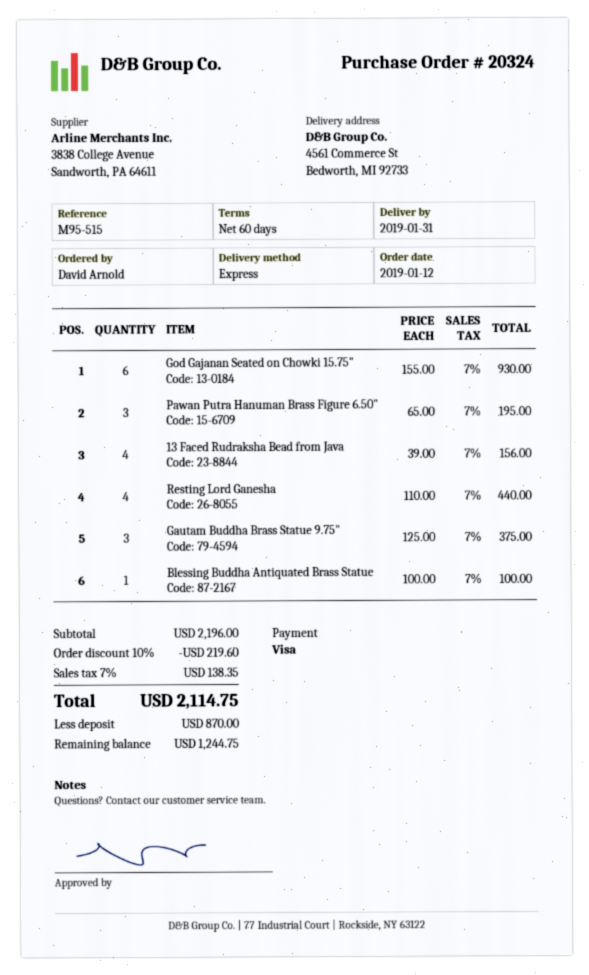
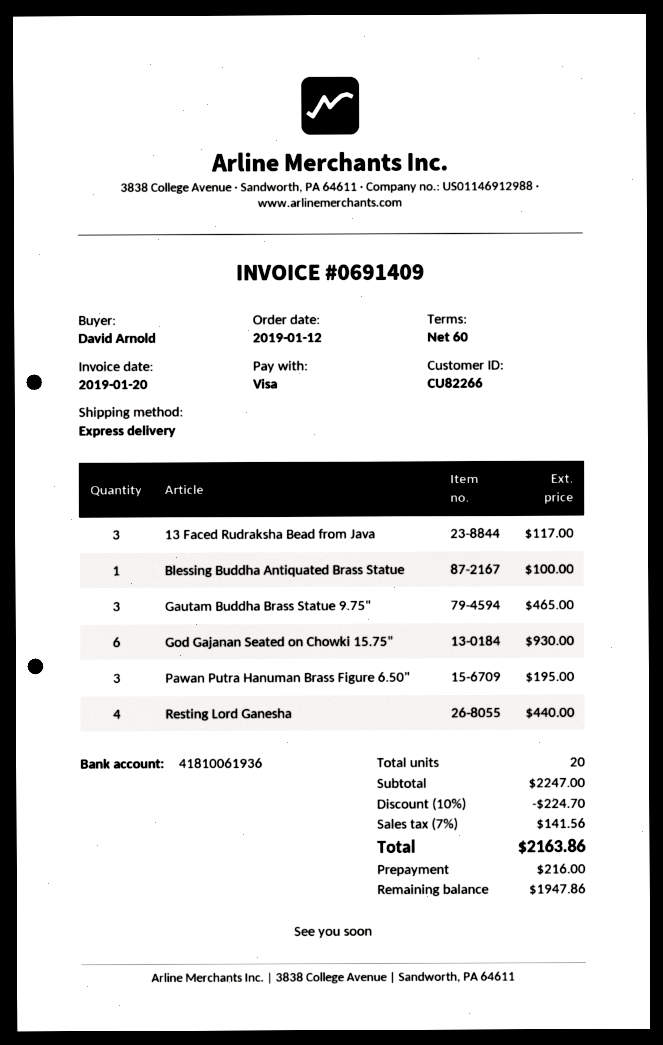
13 Faced Rudraksha Bead from Java: 4 for 156.00 -> 3 for 117.00
Gautam Buddha Brass Statue 9.75": 3 for 375.00 -> 3 for 465.00
subtotal: 2196.00 -> 2247.00
discount: 10% = 219.60 -> 10% = 224.70
tax: 7% = 138.35 -> 7% = 141.56
total: 2114.75 -> 2163.86
deposit: 870.00 -> 216.00
balance: 1244.75 -> 1947.86

